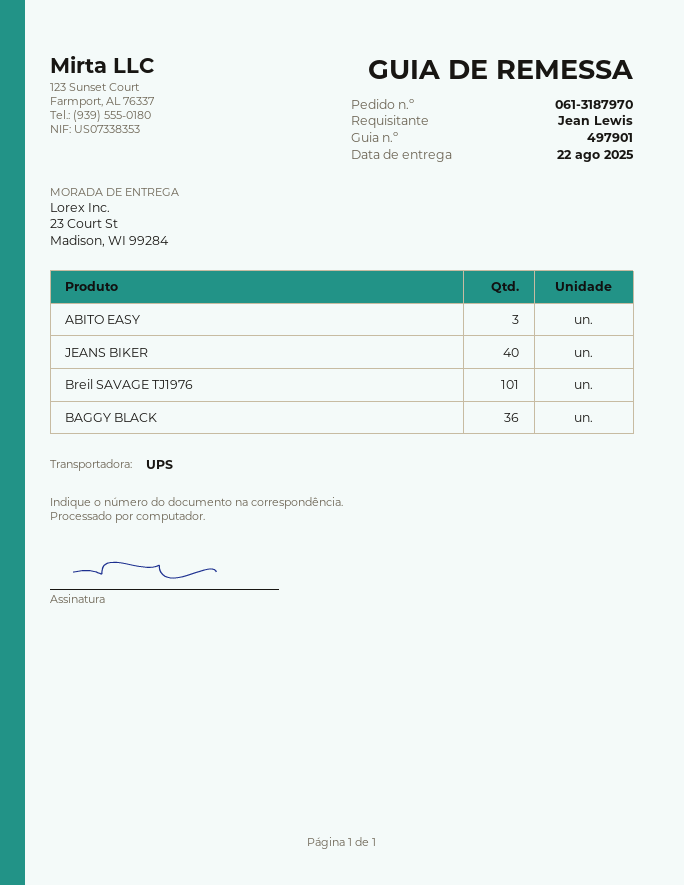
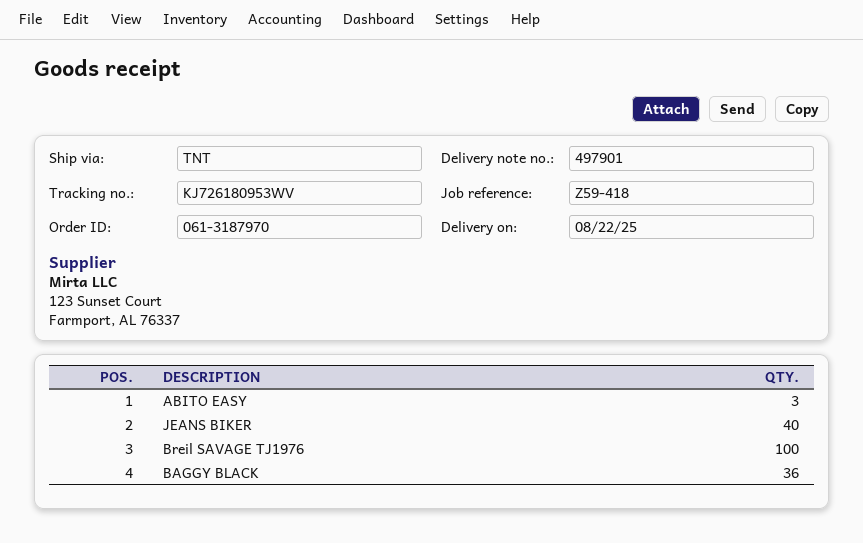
shipping method: UPS -> TNT
Breil SAVAGE TJ1976: 101 -> 100

